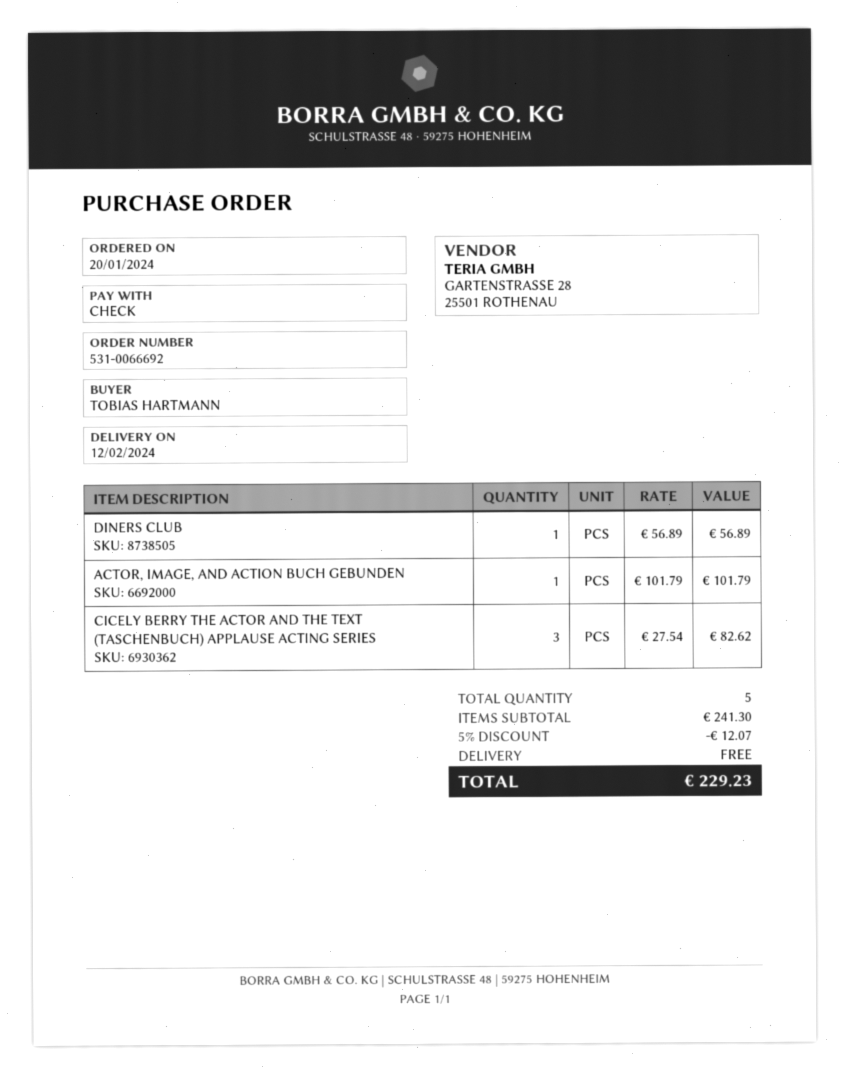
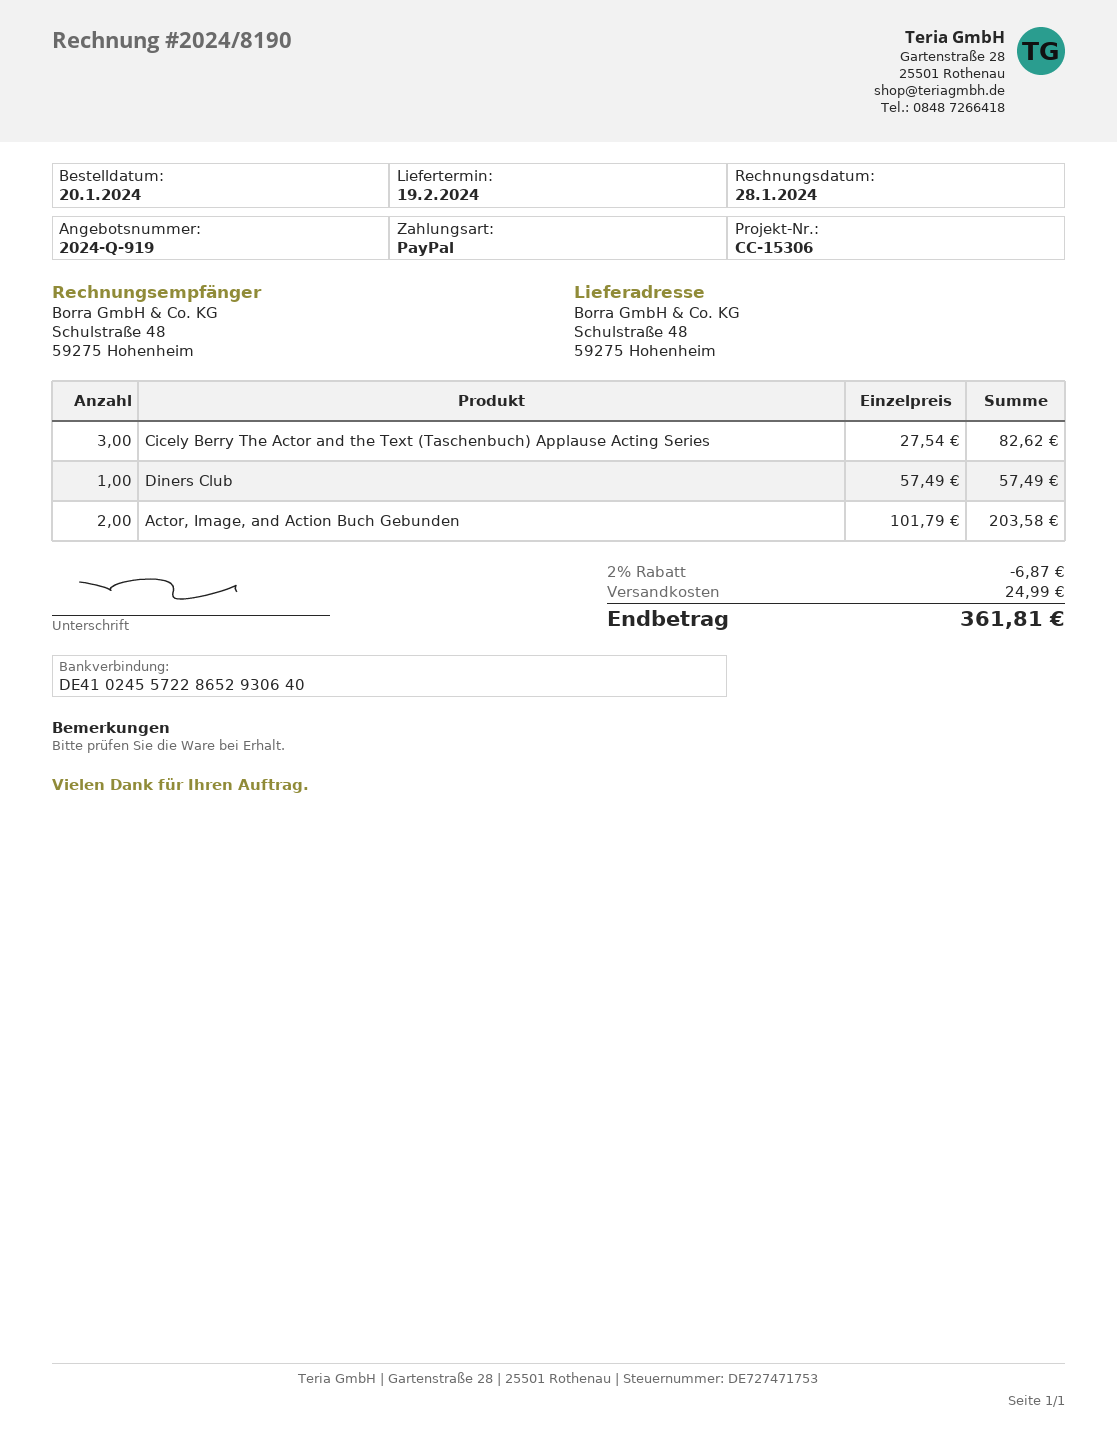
delivery date: 2024-02-12 -> 2024-02-19
payment method: cheque -> PayPal
DINERS CLUB: 1 x 56.89 = 56.89 -> 1 x 57.49 = 57.49
ACTOR, IMAGE, AND ACTION BUCH GEBUNDEN: 1 x 101.79 = 101.79 -> 2 x 101.79 = 203.58
discount: 5% = 12.07 -> 2% = 6.87
shipping: 0.00 -> 24.99
total: 229.23 -> 361.81

